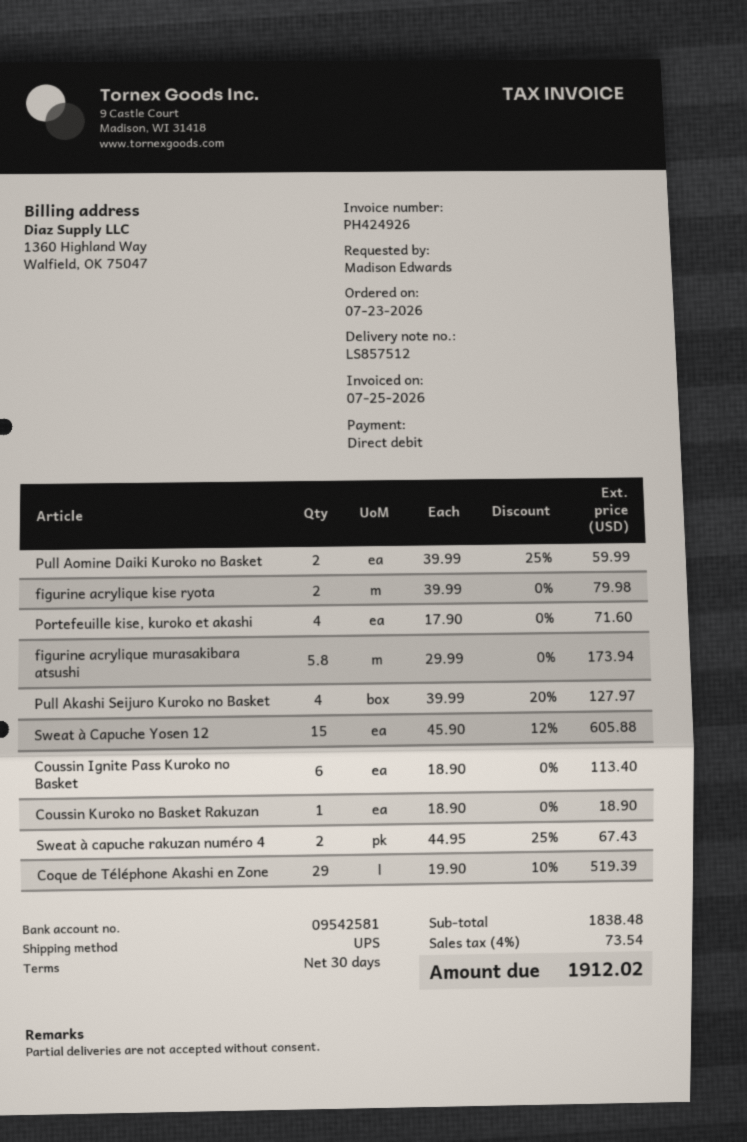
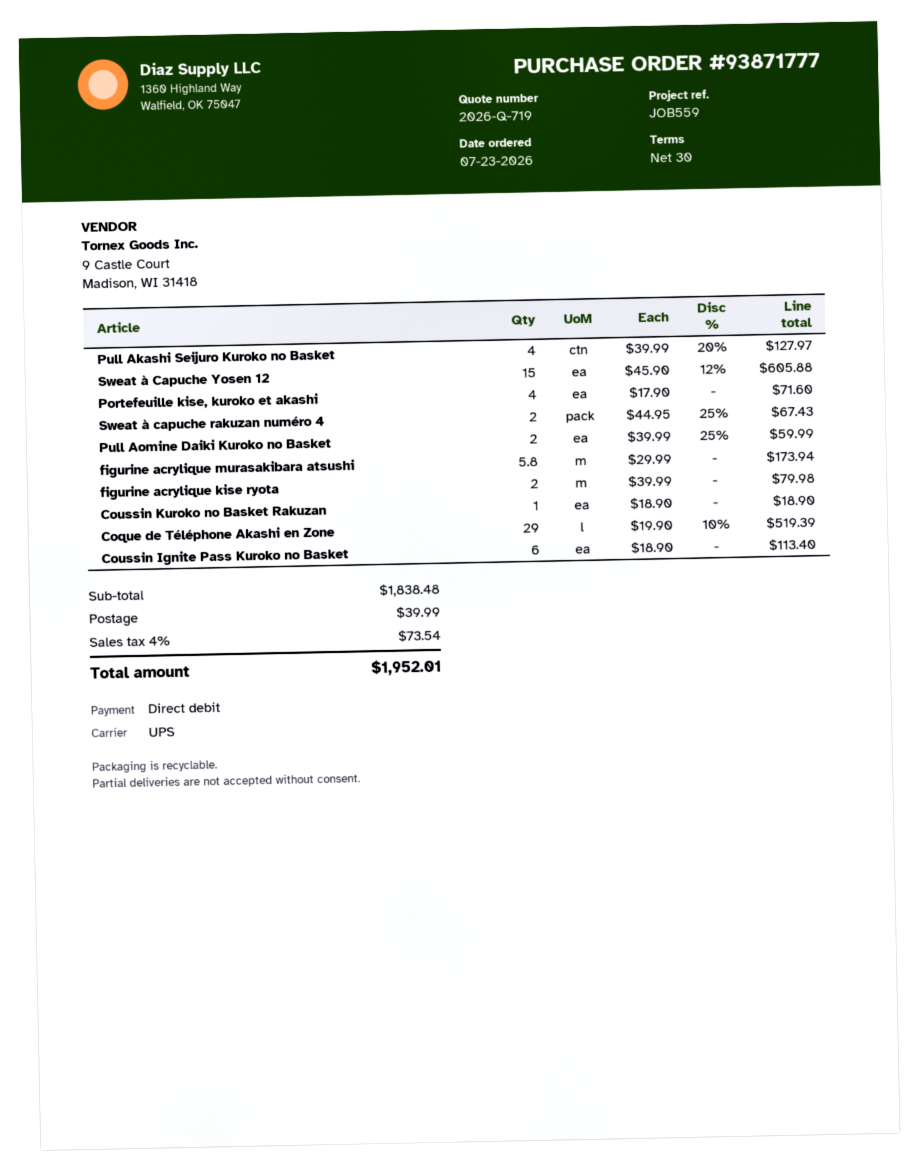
shipping: none -> 39.99
total: 1912.02 -> 1952.01

